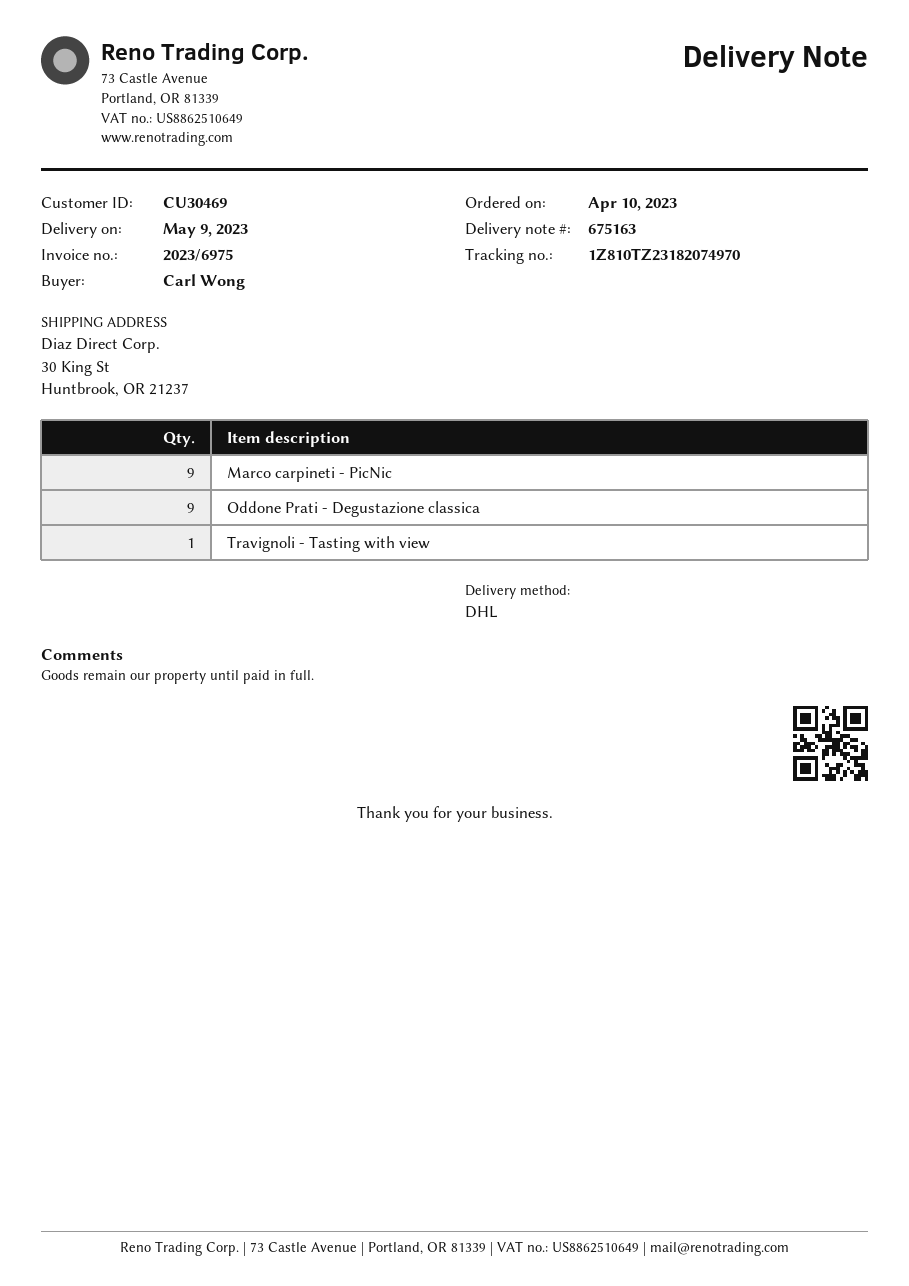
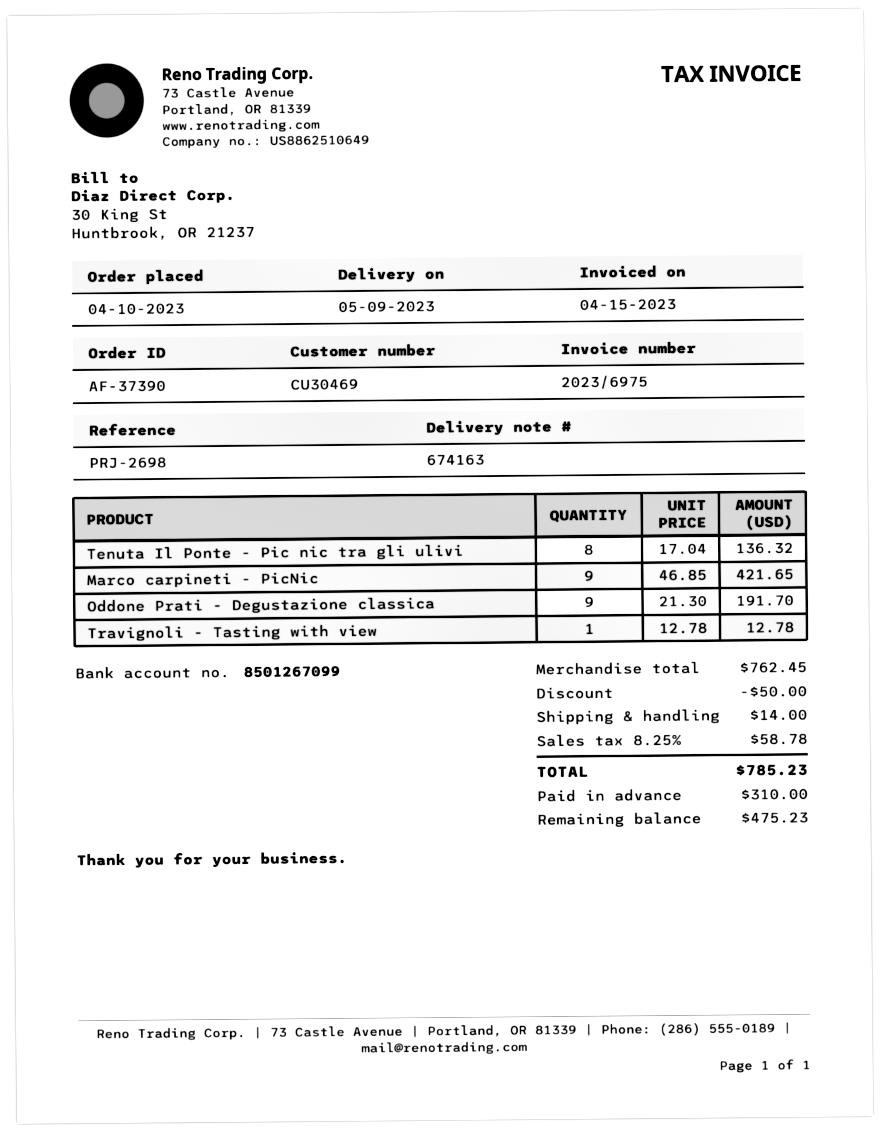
delivery note number: 675163 -> 674163
Tenuta Il Ponte - Pic nic tra gli ulivi: none -> 8

